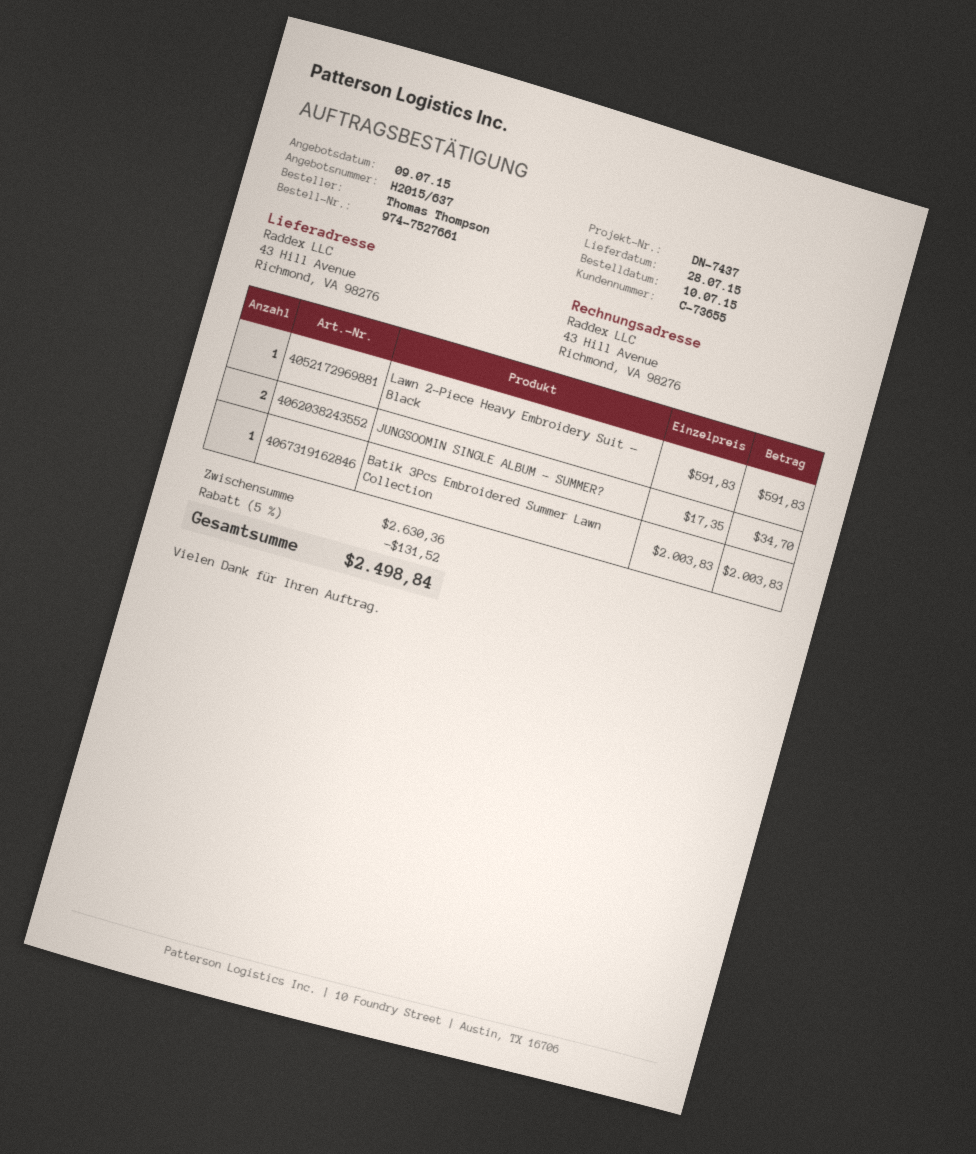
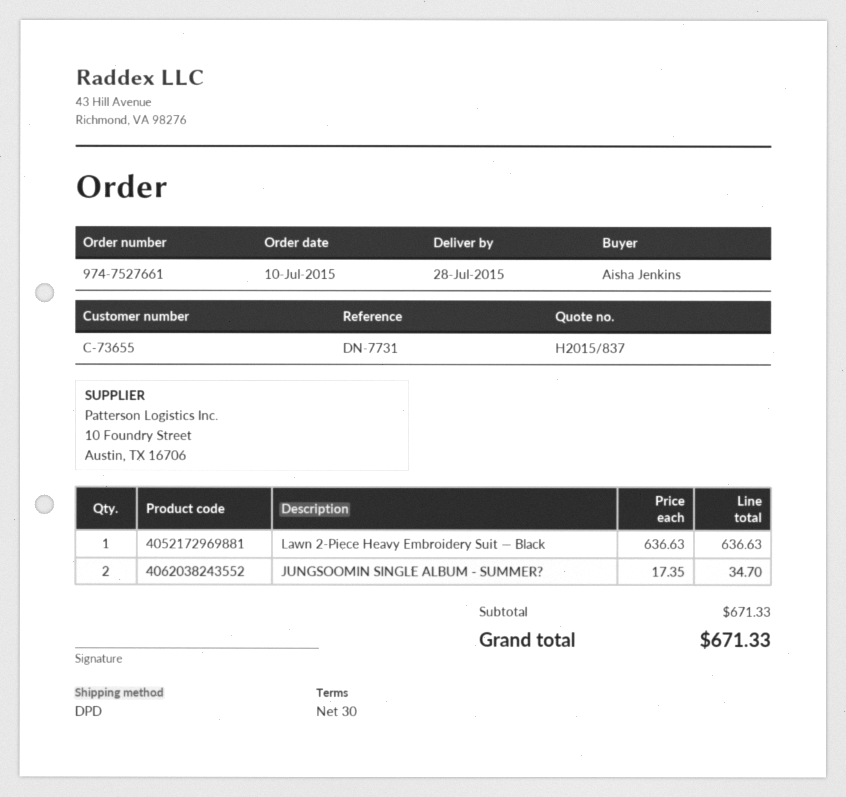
quote number: H2015/637 -> H2015/837
reference: DN-7437 -> DN-7731
ordered by: Thomas Thompson -> Aisha Jenkins
Lawn 2-Piece Heavy Embroidery Suit — Black: 1 x 591.83 = 591.83 -> 1 x 636.63 = 636.63
Batik 3Pcs Embroidered Summer Lawn Collection: 1 x 2003.83 = 2003.83 -> none
subtotal: 2630.36 -> 671.33
discount: 5% = 131.52 -> none
total: 2498.84 -> 671.33

